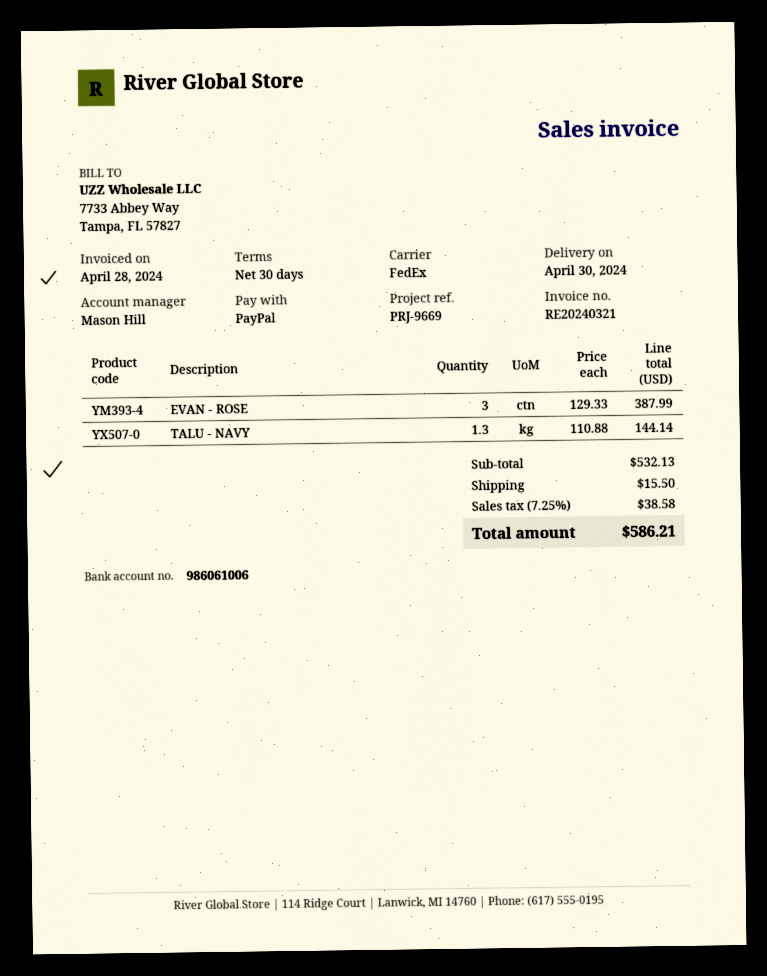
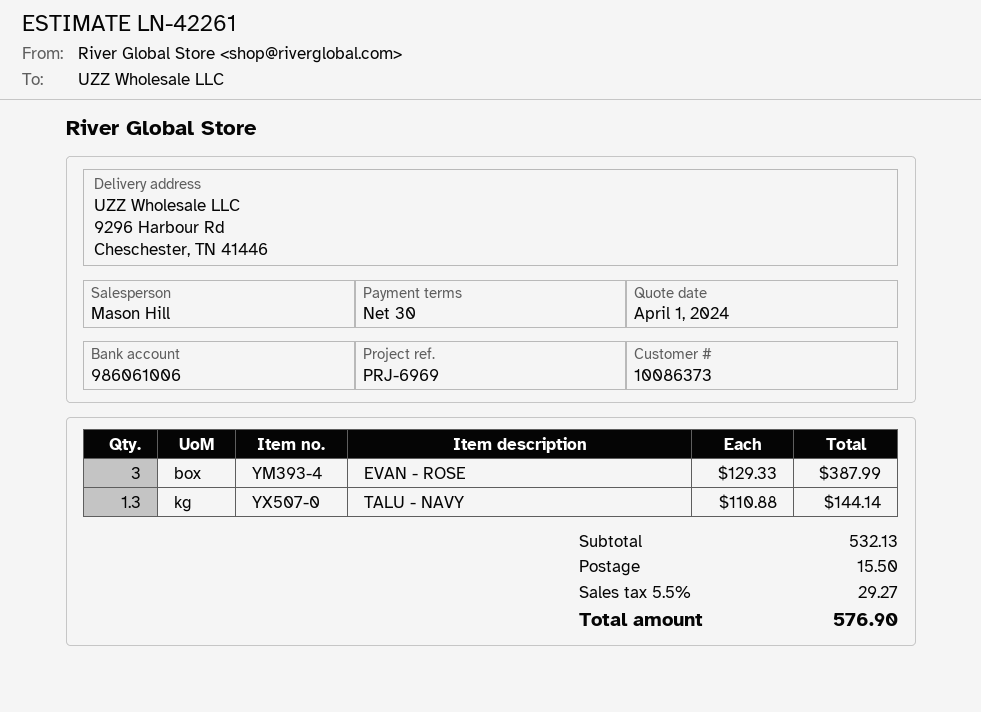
reference: PRJ-9669 -> PRJ-6969
tax: 7.25% = 38.58 -> 5.5% = 29.27
total: 586.21 -> 576.90

